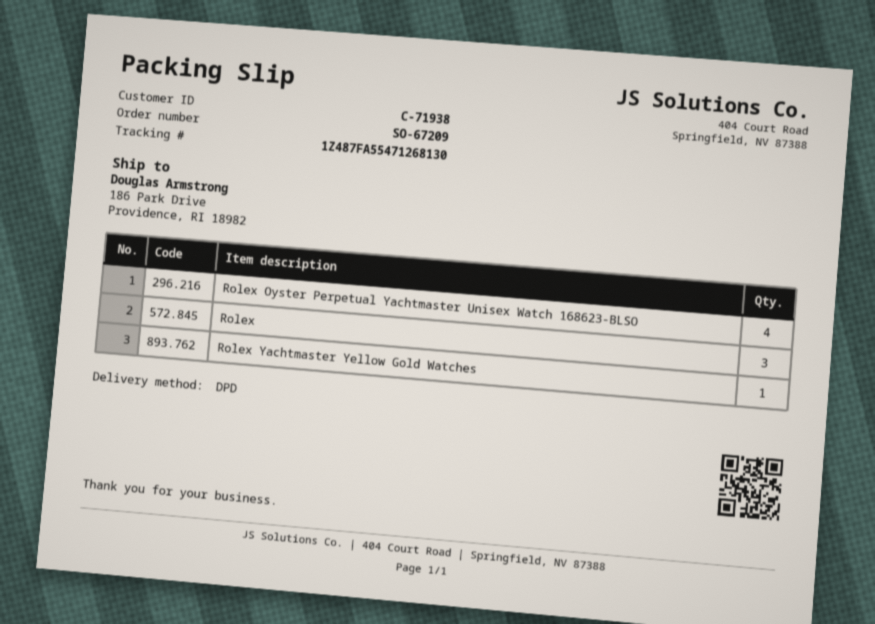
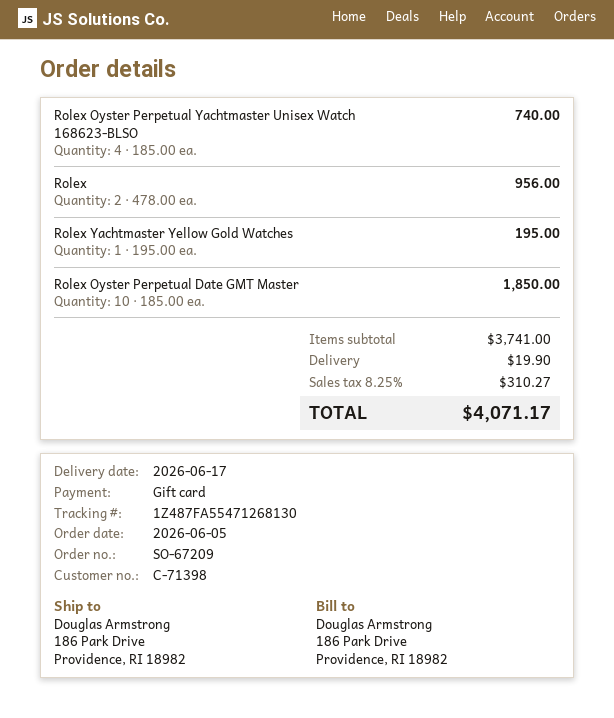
customer number: C-71938 -> C-71398
Rolex: 3 -> 2
Rolex Oyster Perpetual Date GMT Master: none -> 10

